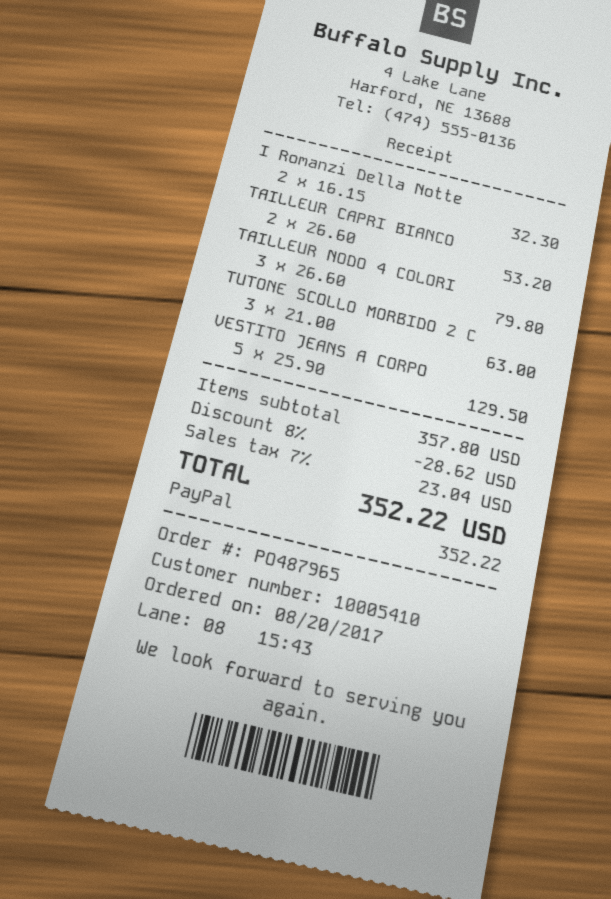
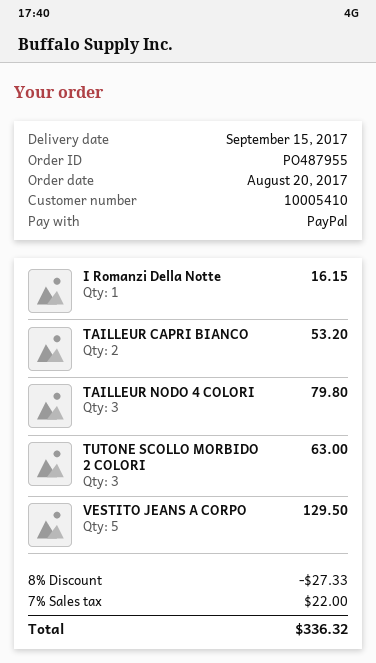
order number: PO487965 -> PO487955
I Romanzi Della Notte: 2 for 32.30 -> 1 for 16.15
discount: 8% = 28.62 -> 8% = 27.33
tax: 7% = 23.04 -> 7% = 22.00
total: 352.22 -> 336.32

